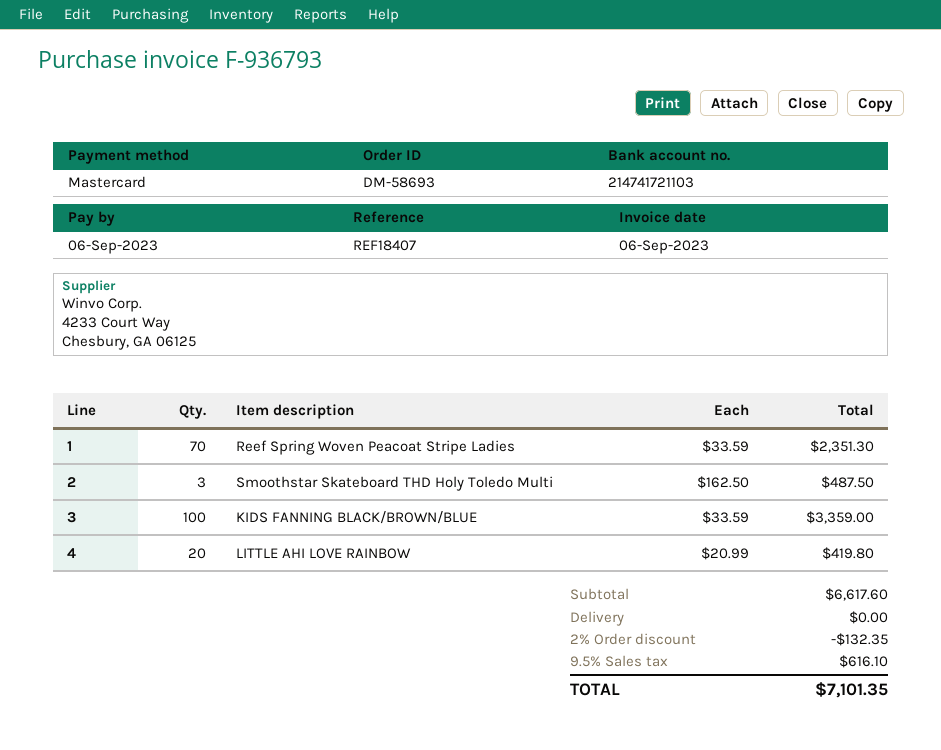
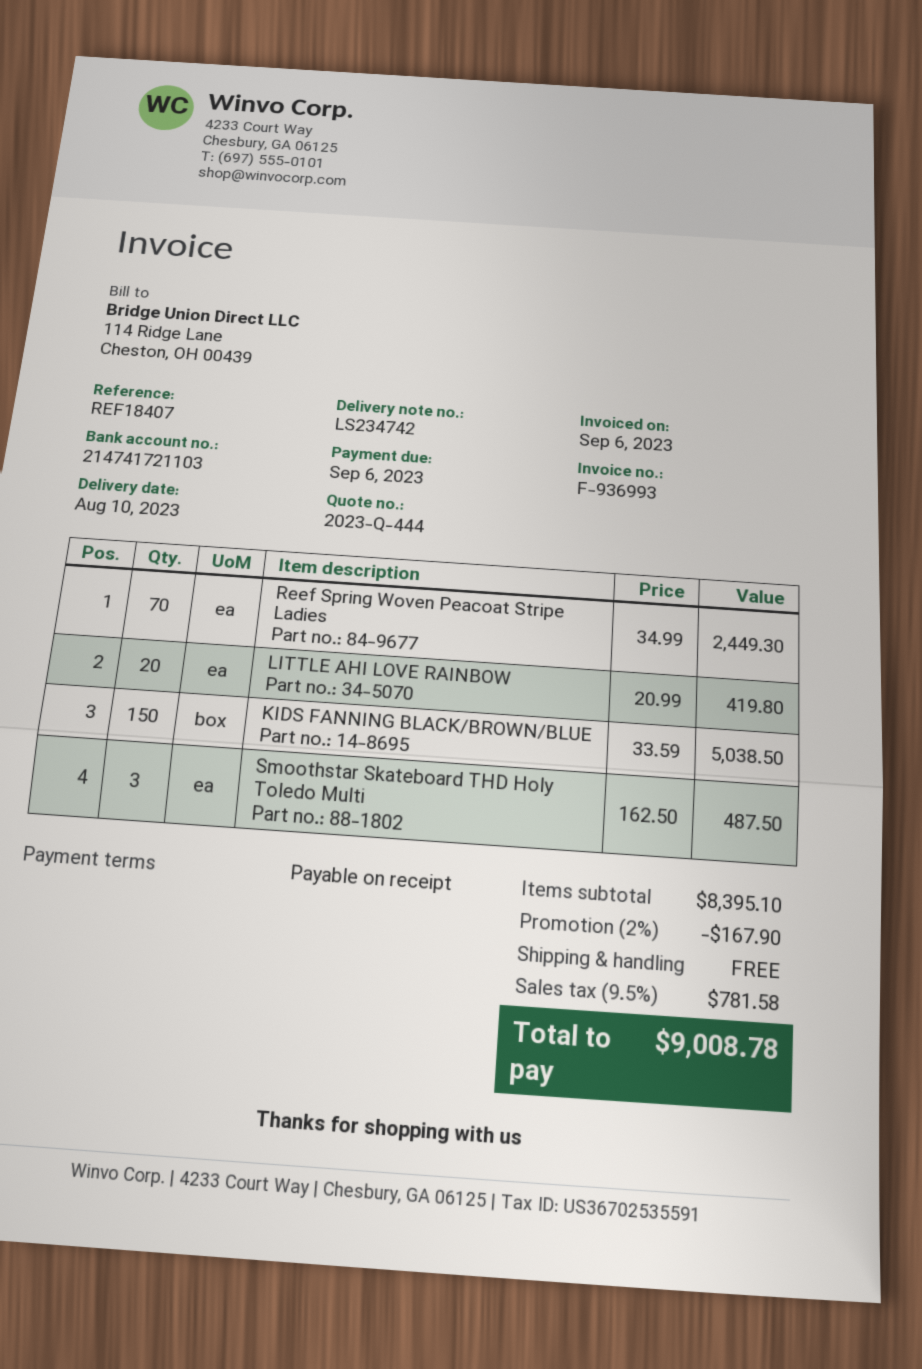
invoice number: F-936793 -> F-936993
Reef Spring Woven Peacoat Stripe Ladies: 70 x 33.59 = 2351.30 -> 70 x 34.99 = 2449.30
KIDS FANNING BLACK/BROWN/BLUE: 100 x 33.59 = 3359.00 -> 150 x 33.59 = 5038.50
subtotal: 6617.60 -> 8395.10
discount: 2% = 132.35 -> 2% = 167.90
tax: 9.5% = 616.10 -> 9.5% = 781.58
total: 7101.35 -> 9008.78

